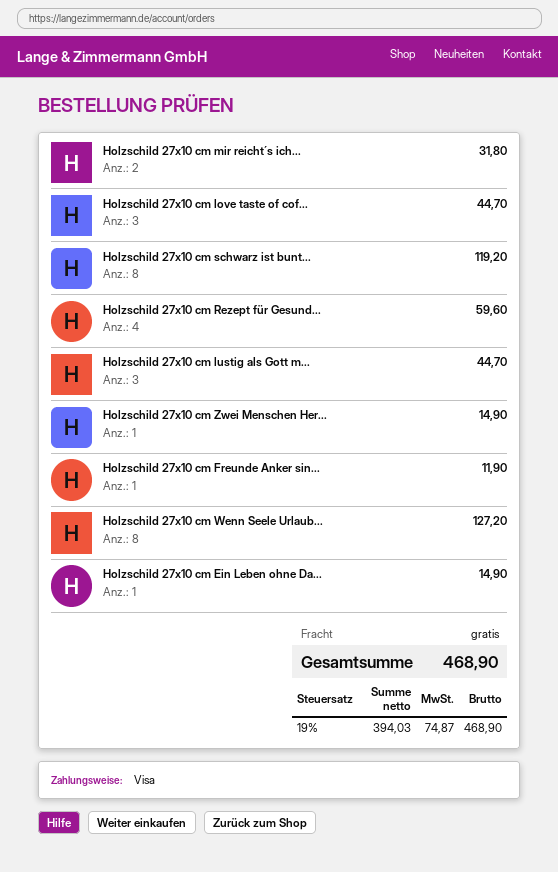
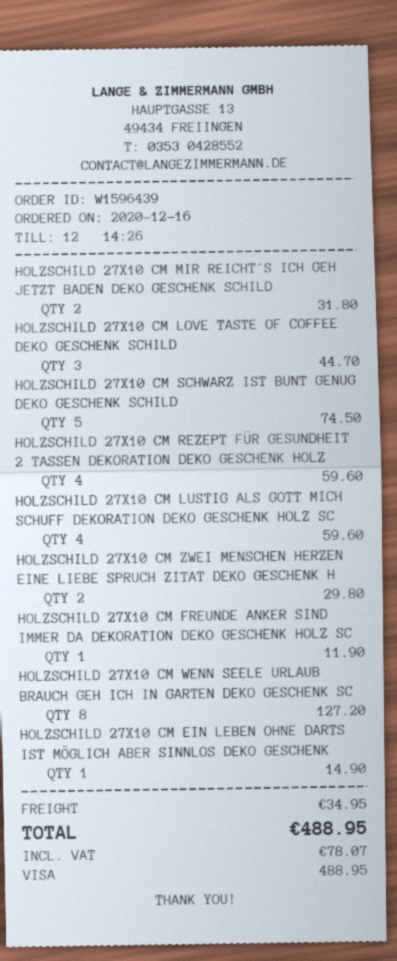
Holzschild 27x10 cm schwarz ist bunt...: 8 for 119.20 -> 5 for 74.50
Holzschild 27x10 cm lustig als Gott m...: 3 for 44.70 -> 4 for 59.60
Holzschild 27x10 cm Zwei Menschen Her...: 1 for 14.90 -> 2 for 29.80
shipping: 0.00 -> 34.95
tax: 74.87 -> 78.07
total: 468.90 -> 488.95

